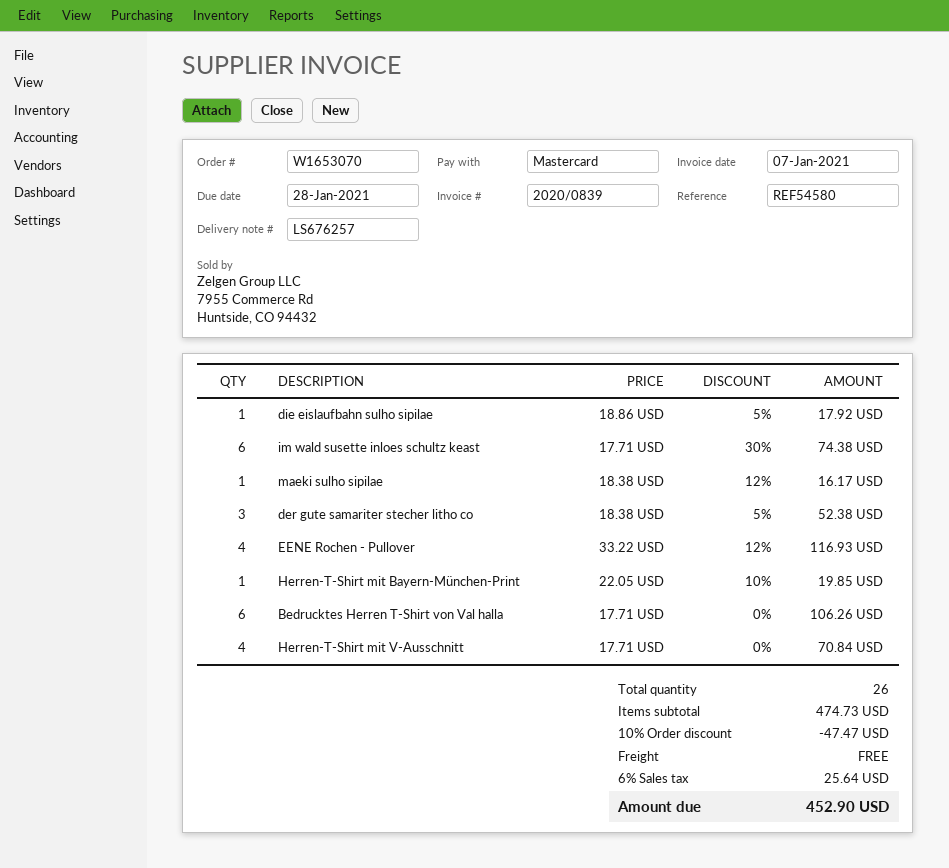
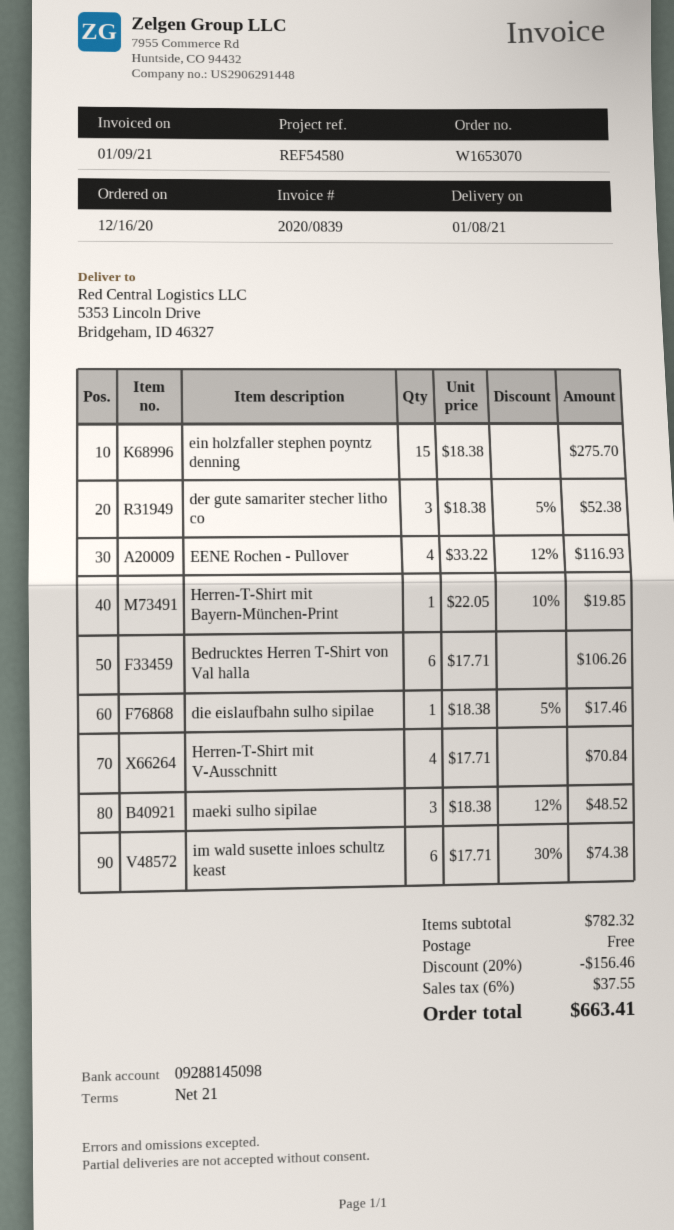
invoice date: 2021-01-07 -> 2021-01-09
die eislaufbahn sulho sipilae: 1 x 18.86 - 5% = 17.92 -> 1 x 18.38 - 5% = 17.46
maeki sulho sipilae: 1 x 18.38 - 12% = 16.17 -> 3 x 18.38 - 12% = 48.52
ein holzfaller stephen poyntz denning: none -> 15 x 18.38 = 275.70
subtotal: 474.73 -> 782.32
discount: 10% = 47.47 -> 20% = 156.46
tax: 6% = 25.64 -> 6% = 37.55
total: 452.90 -> 663.41

